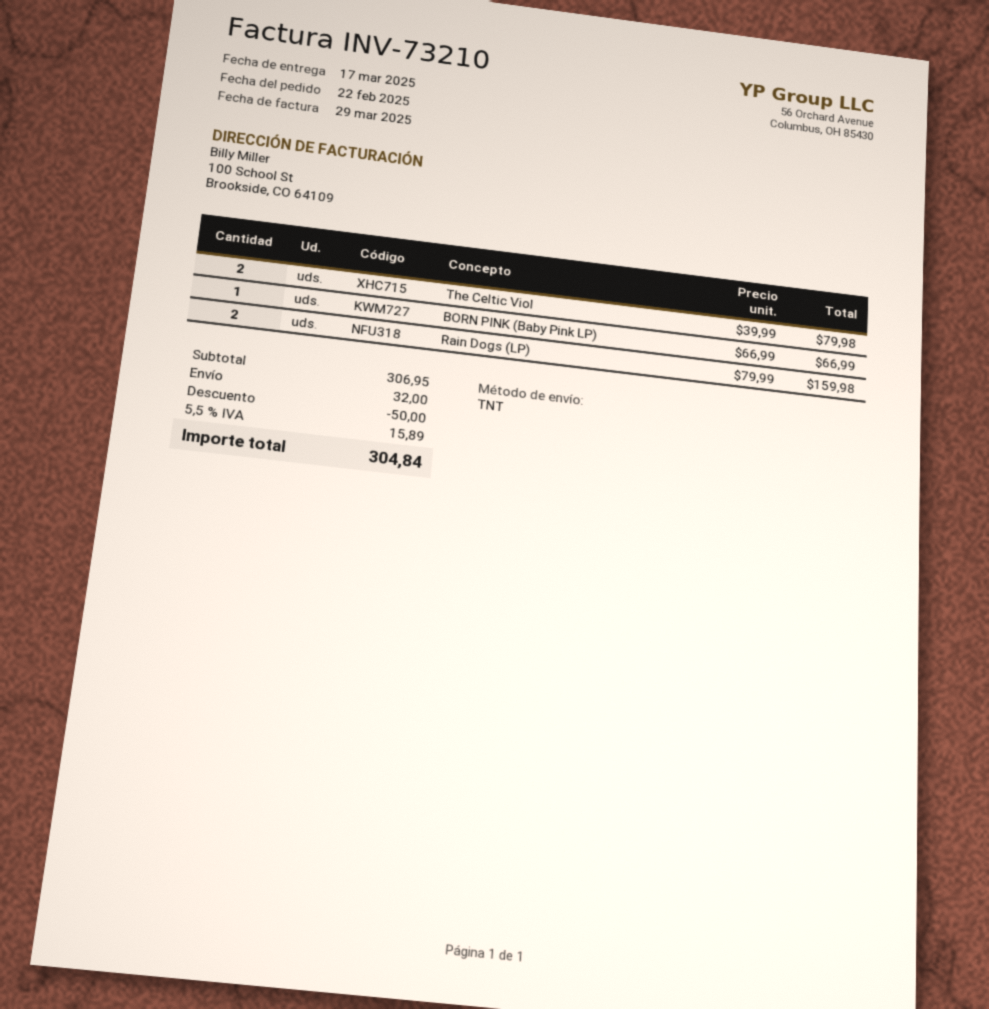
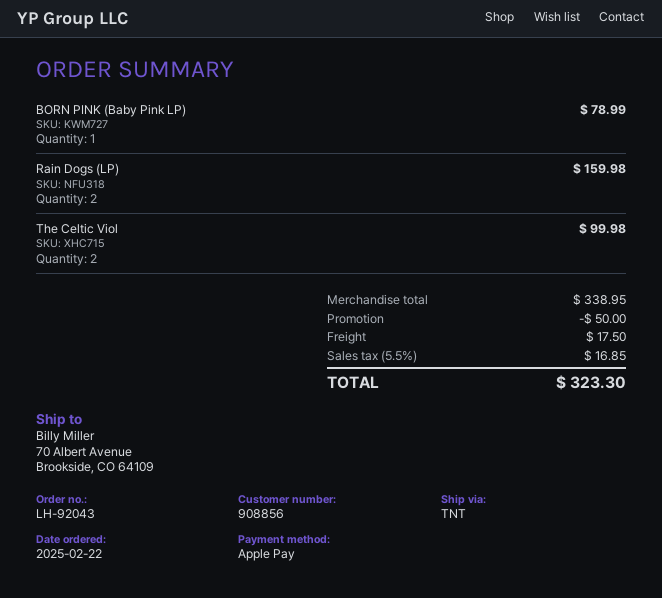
The Celtic Viol: 2 for 79.98 -> 2 for 99.98
BORN PINK (Baby Pink LP): 1 for 66.99 -> 1 for 78.99
subtotal: 306.95 -> 338.95
shipping: 32.00 -> 17.50
tax: 5.5% = 15.89 -> 5.5% = 16.85
total: 304.84 -> 323.30

